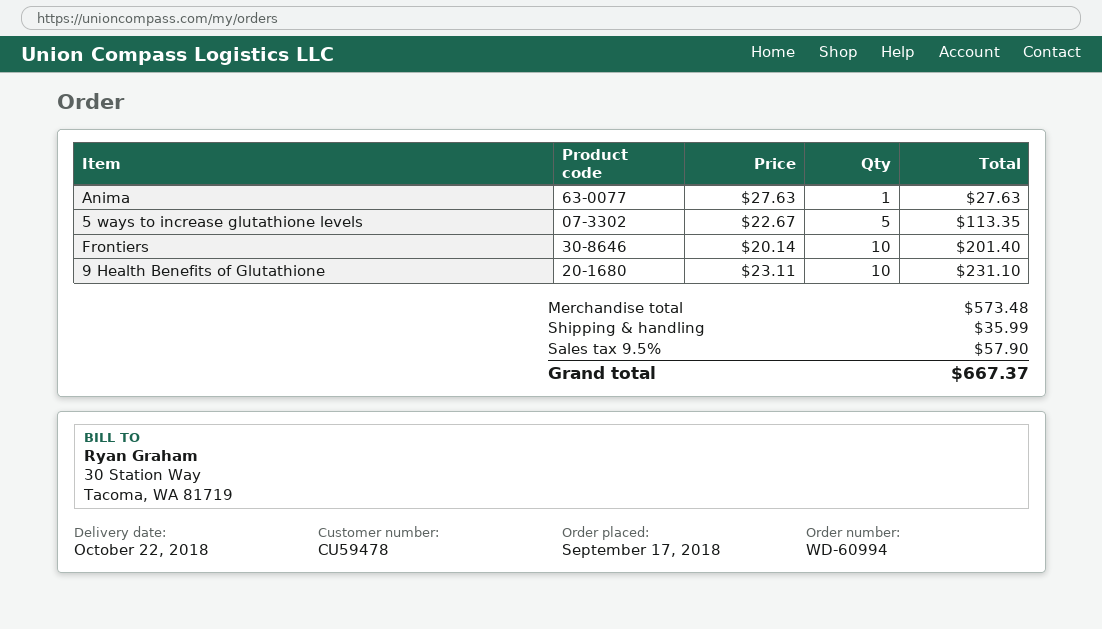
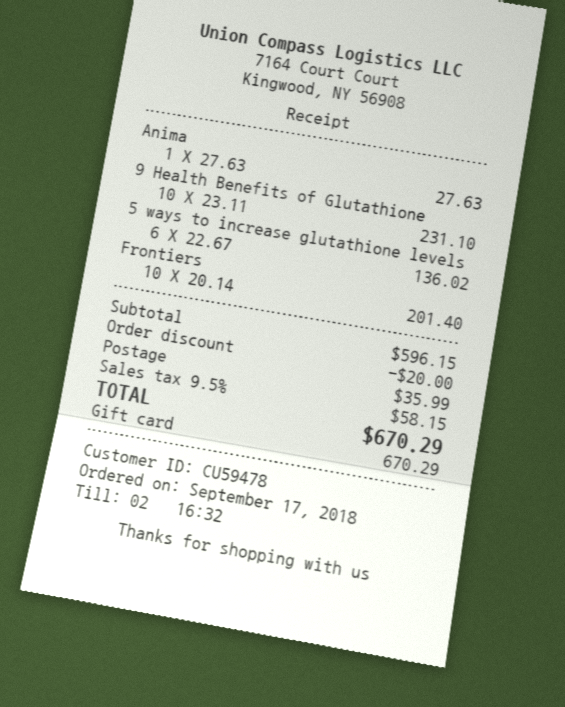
5 ways to increase glutathione levels: 5 x 22.67 = 113.35 -> 6 x 22.67 = 136.02
subtotal: 573.48 -> 596.15
discount: none -> 20.00
tax: 9.5% = 57.90 -> 9.5% = 58.15
total: 667.37 -> 670.29

